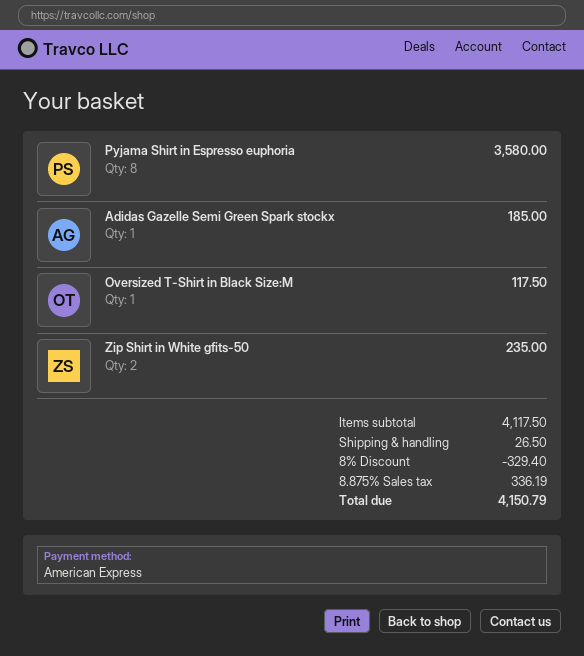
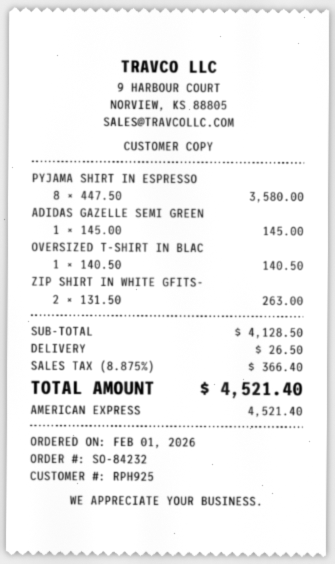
Adidas Gazelle Semi Green Spark stockx: 1 for 185.00 -> 1 for 145.00
Oversized T-Shirt in Black Size:M: 1 for 117.50 -> 1 for 140.50
Zip Shirt in White gfits-50: 2 for 235.00 -> 2 for 263.00
subtotal: 4117.50 -> 4128.50
discount: 8% = 329.40 -> none
tax: 8.875% = 336.19 -> 8.875% = 366.40
total: 4150.79 -> 4521.40

